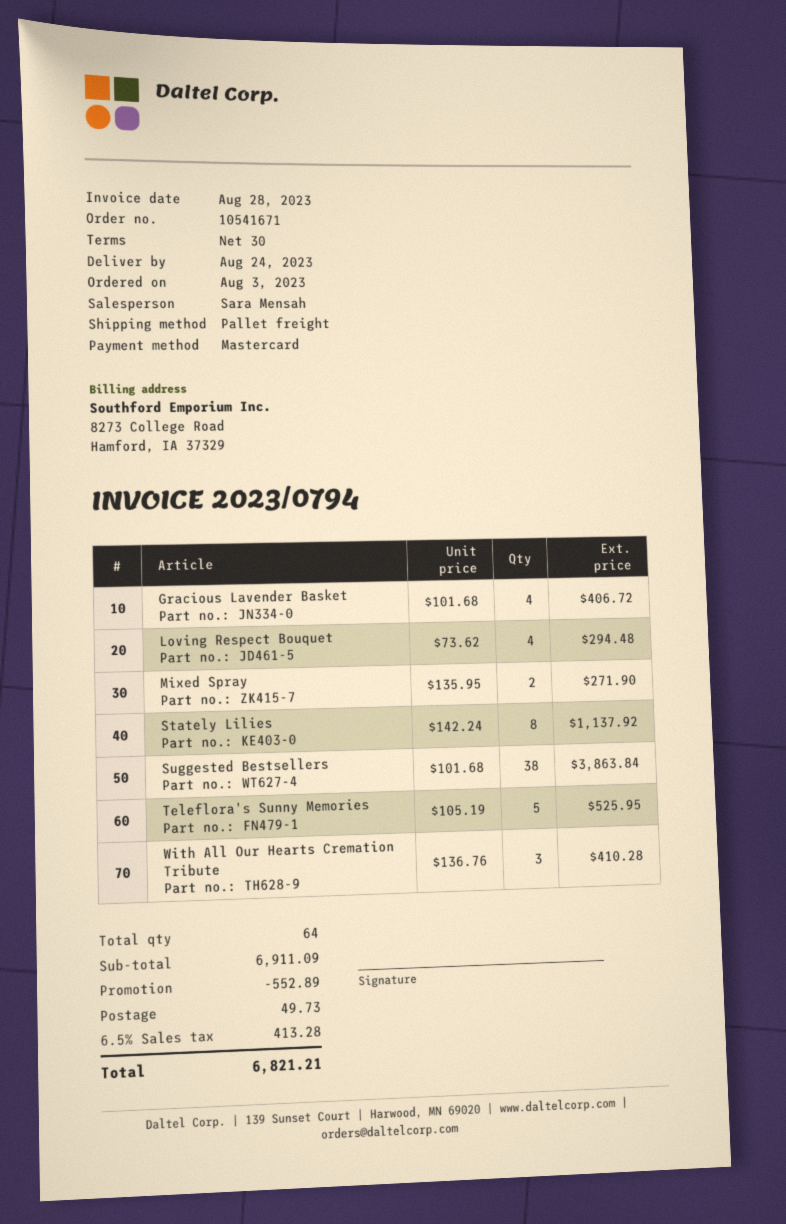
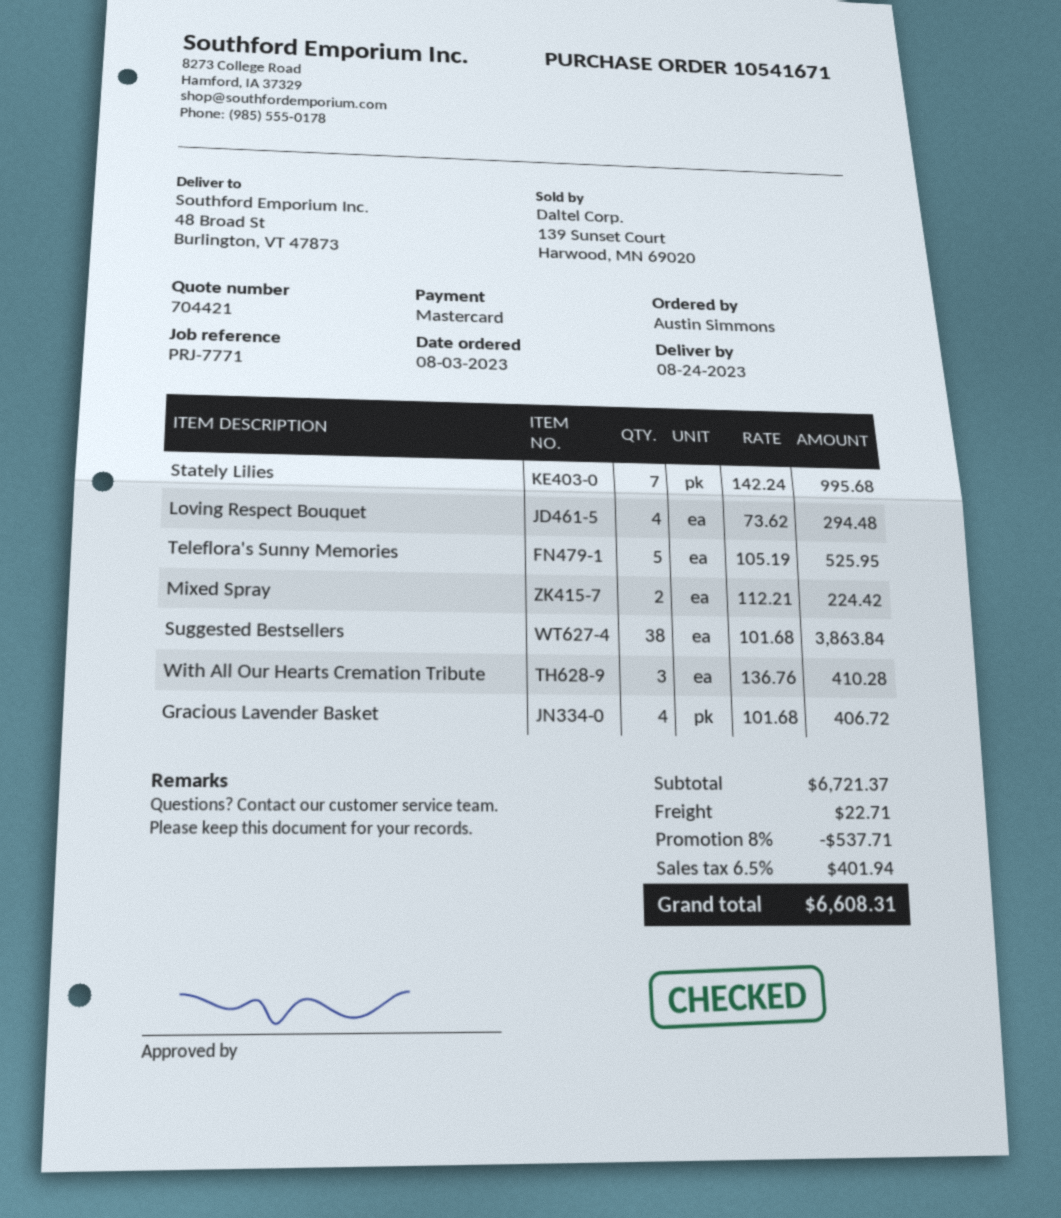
Mixed Spray: 2 x 135.95 = 271.90 -> 2 x 112.21 = 224.42
Stately Lilies: 8 x 142.24 = 1137.92 -> 7 x 142.24 = 995.68
subtotal: 6911.09 -> 6721.37
discount: 552.89 -> 537.71
shipping: 49.73 -> 22.71
tax: 6.5% = 413.28 -> 6.5% = 401.94
total: 6821.21 -> 6608.31

